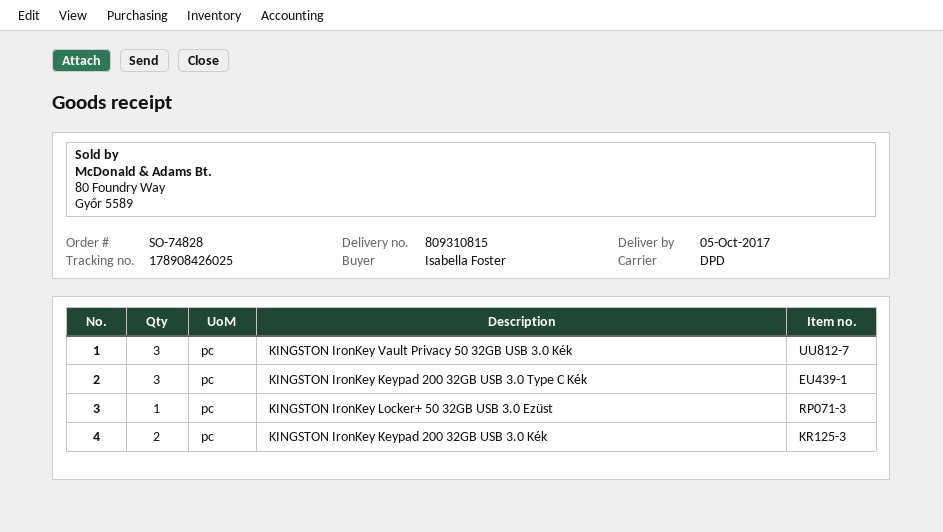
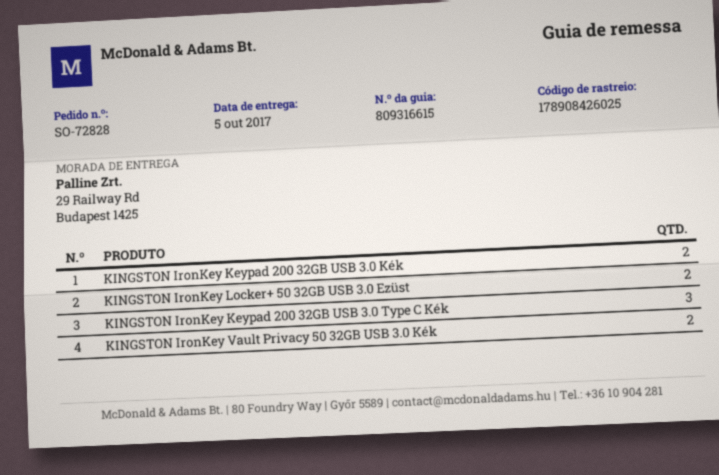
order number: SO-74828 -> SO-72828
delivery note number: 809310815 -> 809316615
KINGSTON IronKey Vault Privacy 50 32GB USB 3.0 Kék: 3 -> 2
KINGSTON IronKey Locker+ 50 32GB USB 3.0 Ezüst: 1 -> 2

